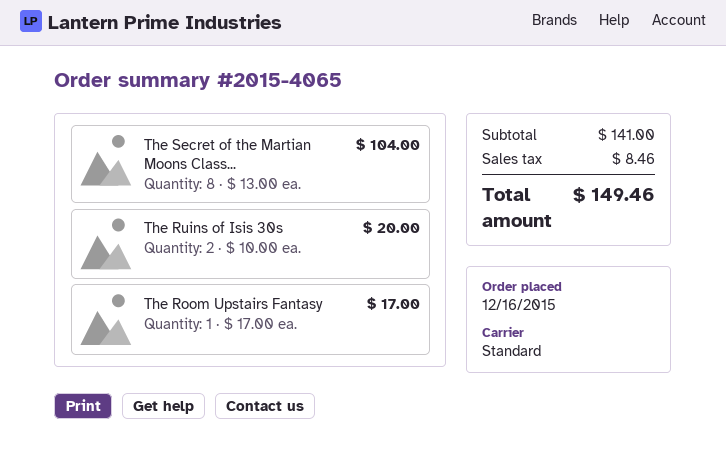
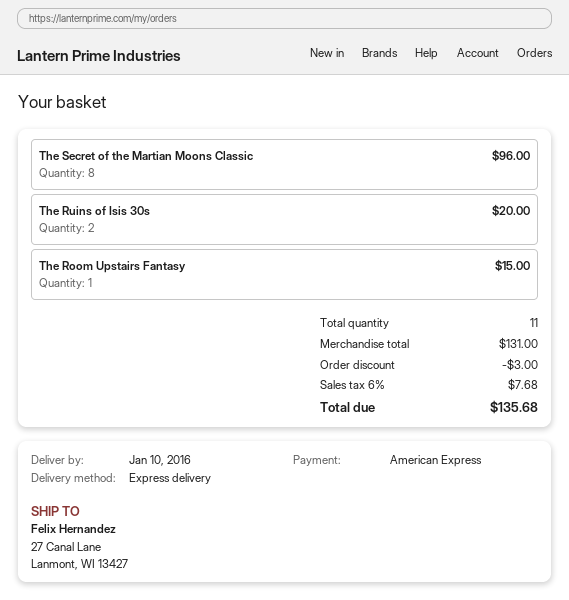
shipping method: standard -> express
The Secret of the Martian Moons Class...: 8 for 104.00 -> 8 for 96.00
The Room Upstairs Fantasy: 1 for 17.00 -> 1 for 15.00
subtotal: 141.00 -> 131.00
discount: none -> 3.00
tax: 8.46 -> 7.68
total: 149.46 -> 135.68

